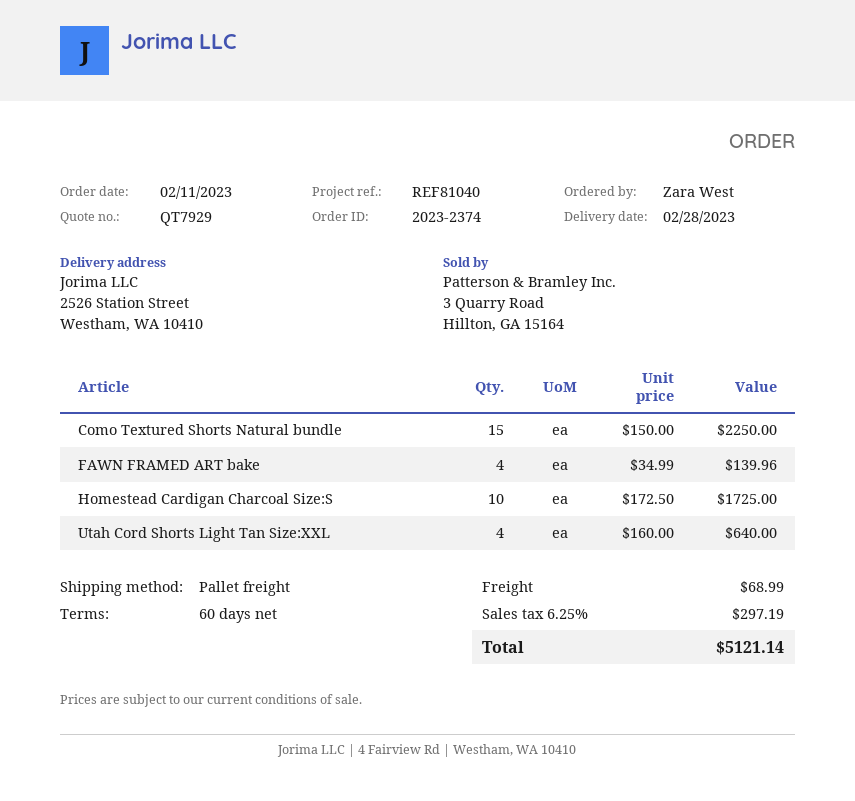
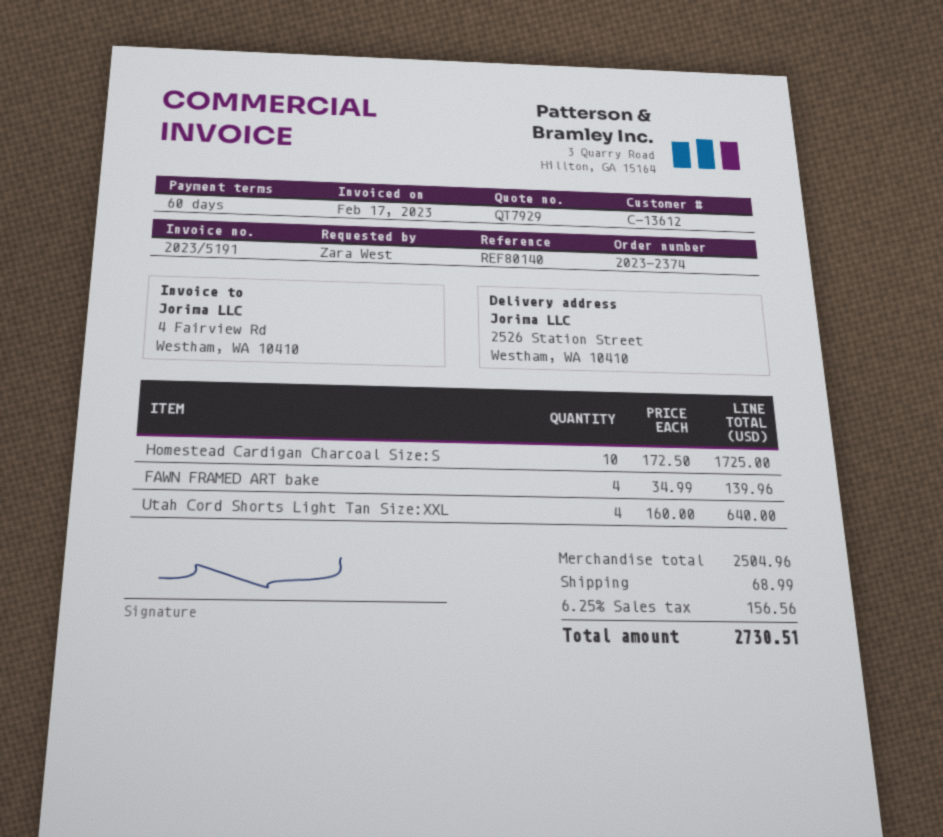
reference: REF81040 -> REF80140
Como Textured Shorts Natural bundle: 15 x 150.00 = 2250.00 -> none
tax: 6.25% = 297.19 -> 6.25% = 156.56
total: 5121.14 -> 2730.51

